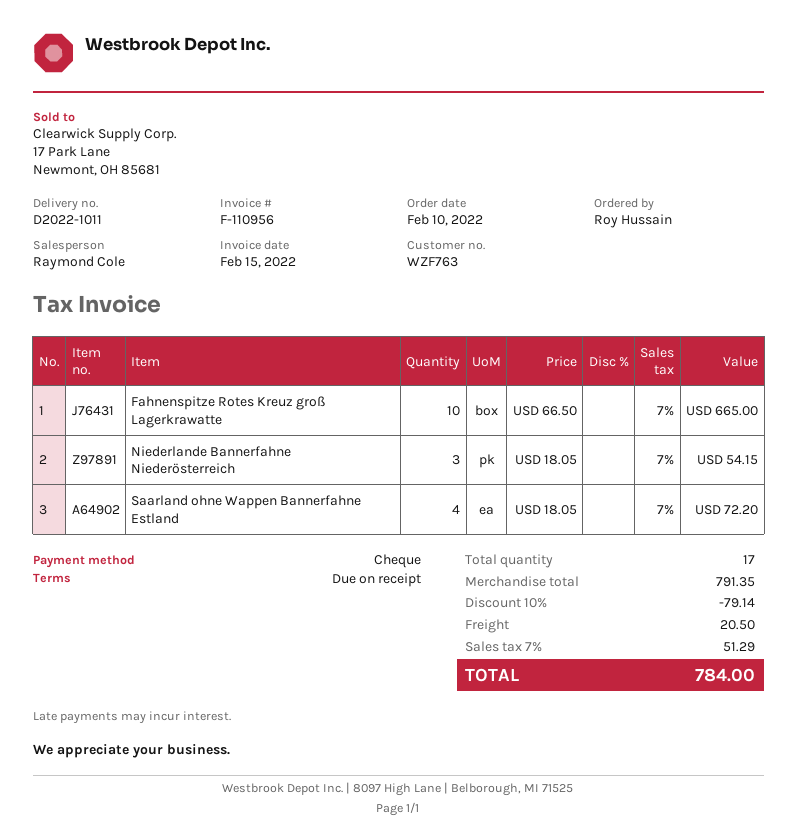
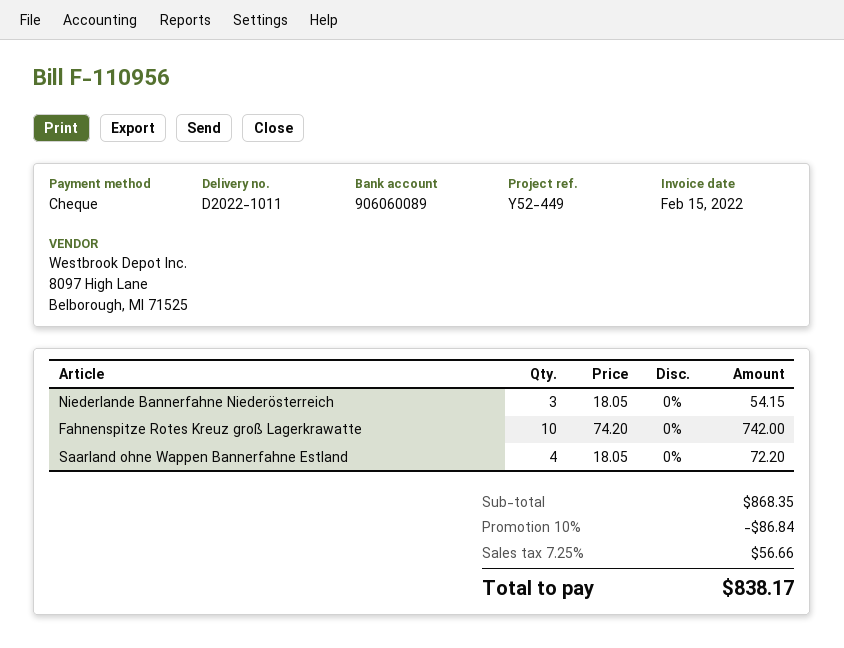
Fahnenspitze Rotes Kreuz groß Lagerkrawatte: 10 x 66.50 = 665.00 -> 10 x 74.20 = 742.00
subtotal: 791.35 -> 868.35
discount: 10% = 79.14 -> 10% = 86.84
shipping: 20.50 -> none
tax: 7% = 51.29 -> 7.25% = 56.66
total: 784.00 -> 838.17

